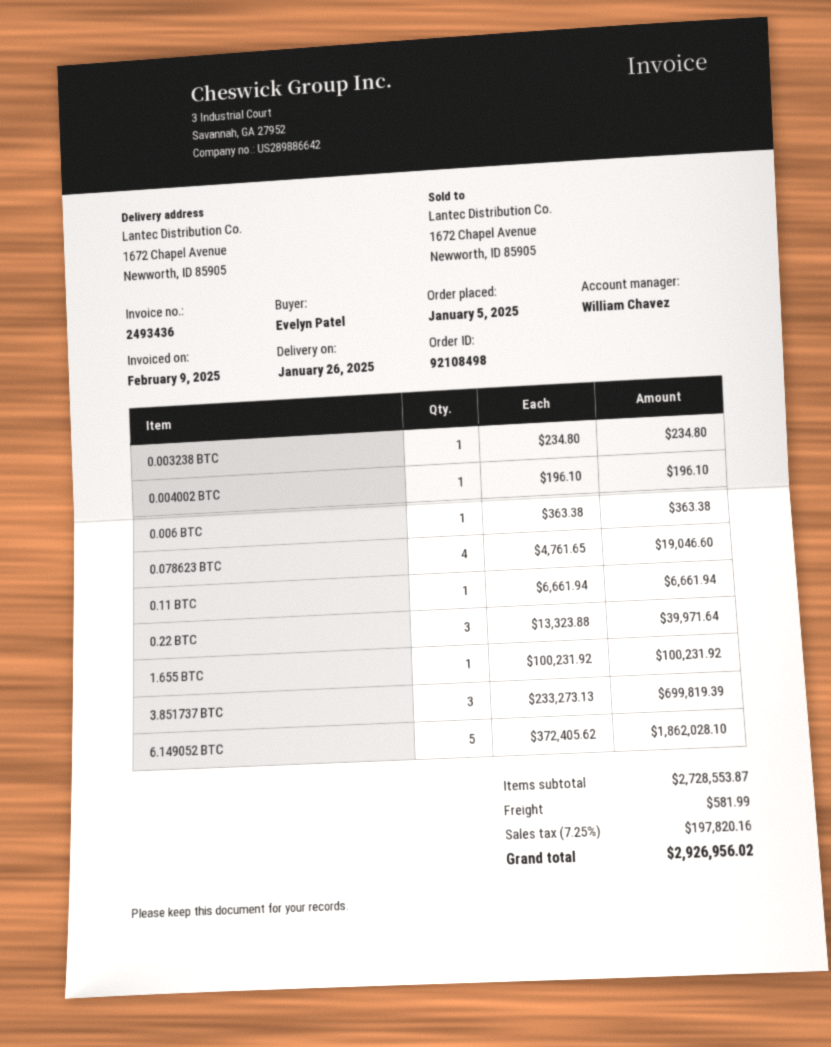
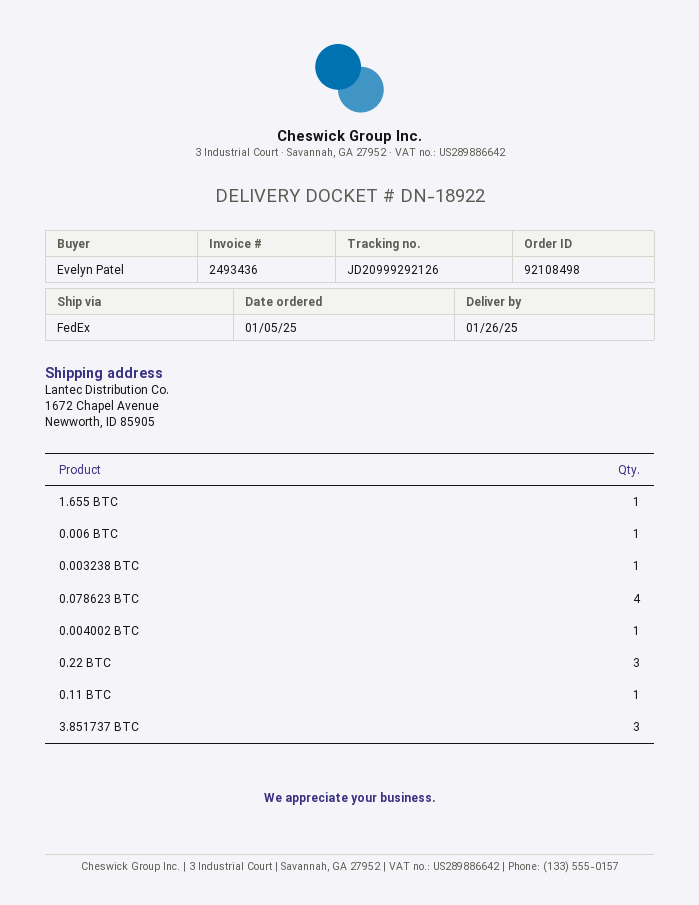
6.149052 BTC: 5 -> none

